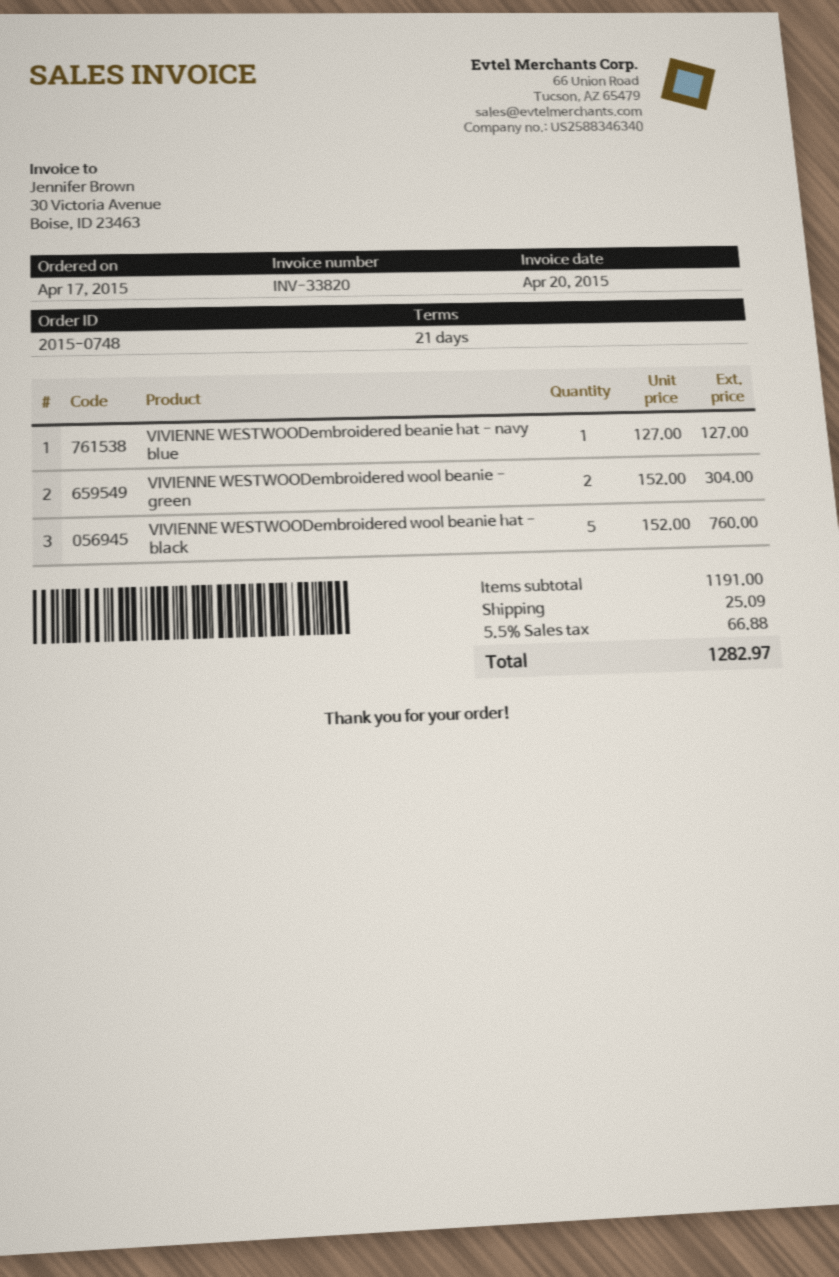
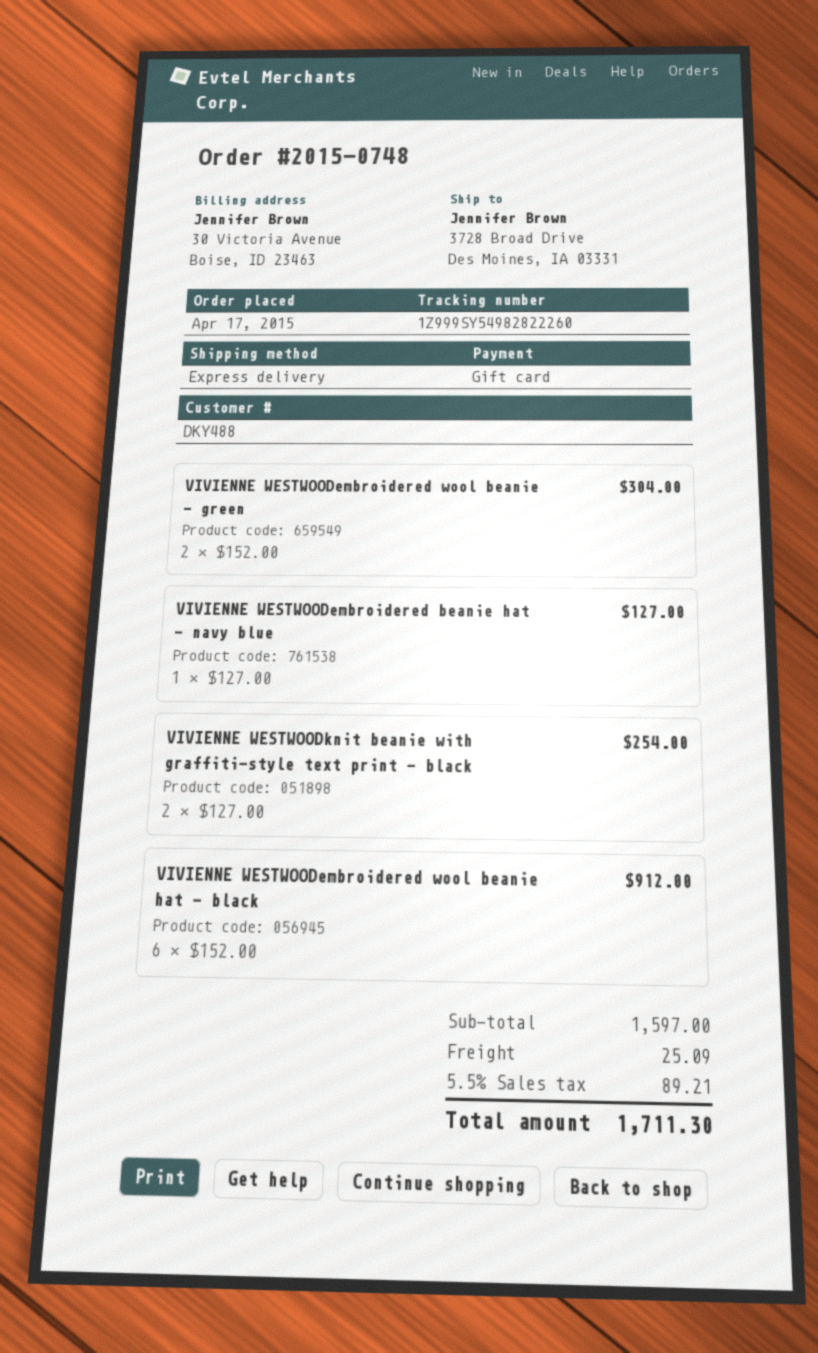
VIVIENNE WESTWOODembroidered wool beanie hat - black: 5 x 152.00 = 760.00 -> 6 x 152.00 = 912.00
VIVIENNE WESTWOODknit beanie with graffiti-style text print - black: none -> 2 x 127.00 = 254.00
subtotal: 1191.00 -> 1597.00
tax: 5.5% = 66.88 -> 5.5% = 89.21
total: 1282.97 -> 1711.30

